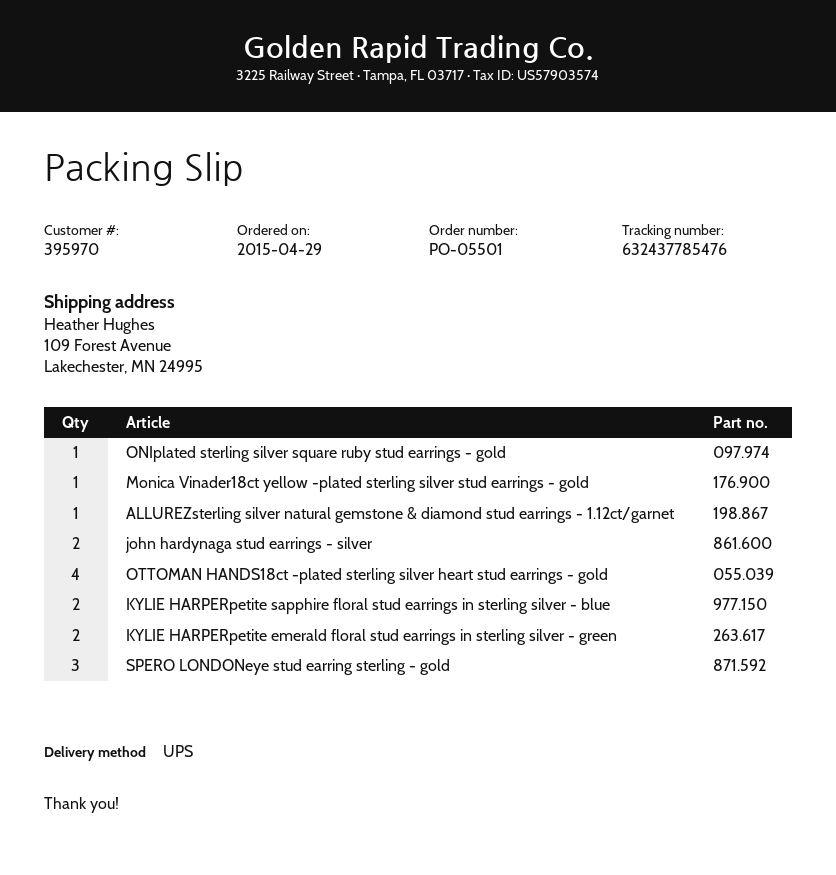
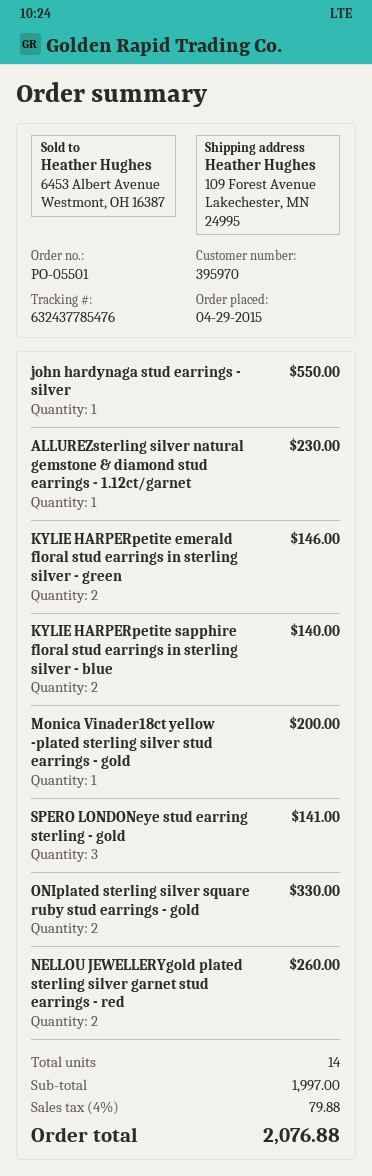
ONIplated sterling silver square ruby stud earrings - gold: 1 -> 2
john hardynaga stud earrings - silver: 2 -> 1
OTTOMAN HANDS18ct -plated sterling silver heart stud earrings - gold: 4 -> none
NELLOU JEWELLERYgold plated sterling silver garnet stud earrings - red: none -> 2

